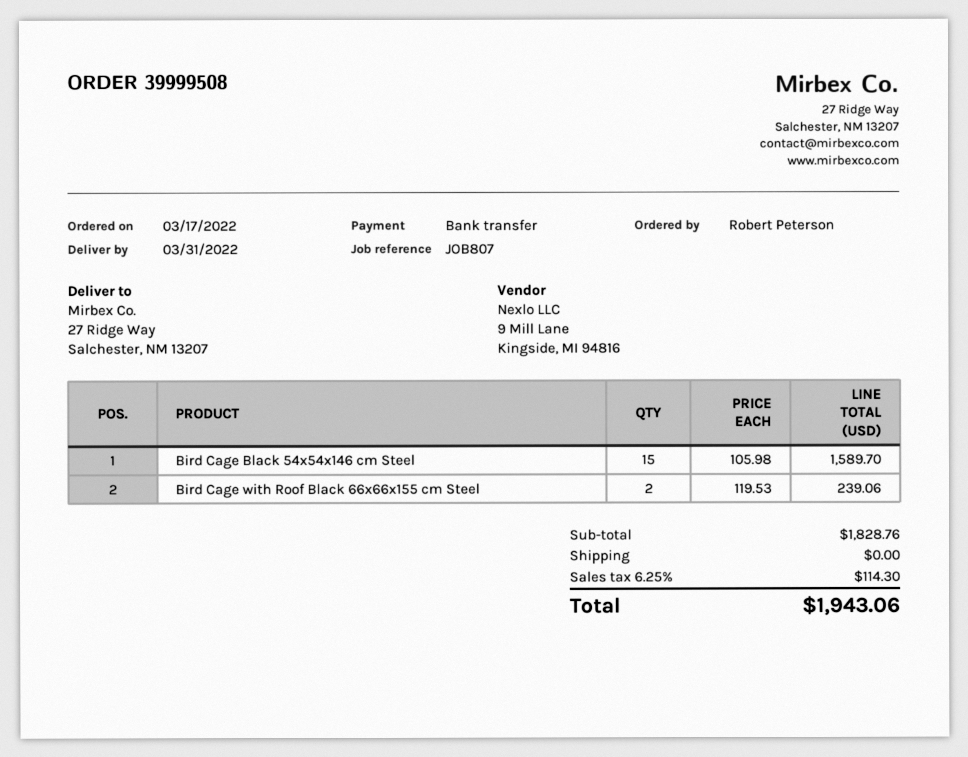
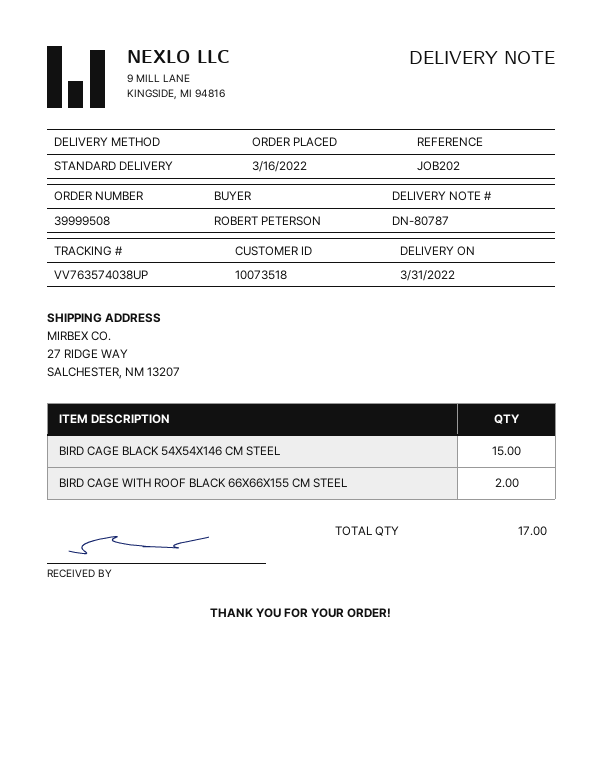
order date: 2022-03-17 -> 2022-03-16
reference: JOB807 -> JOB202

